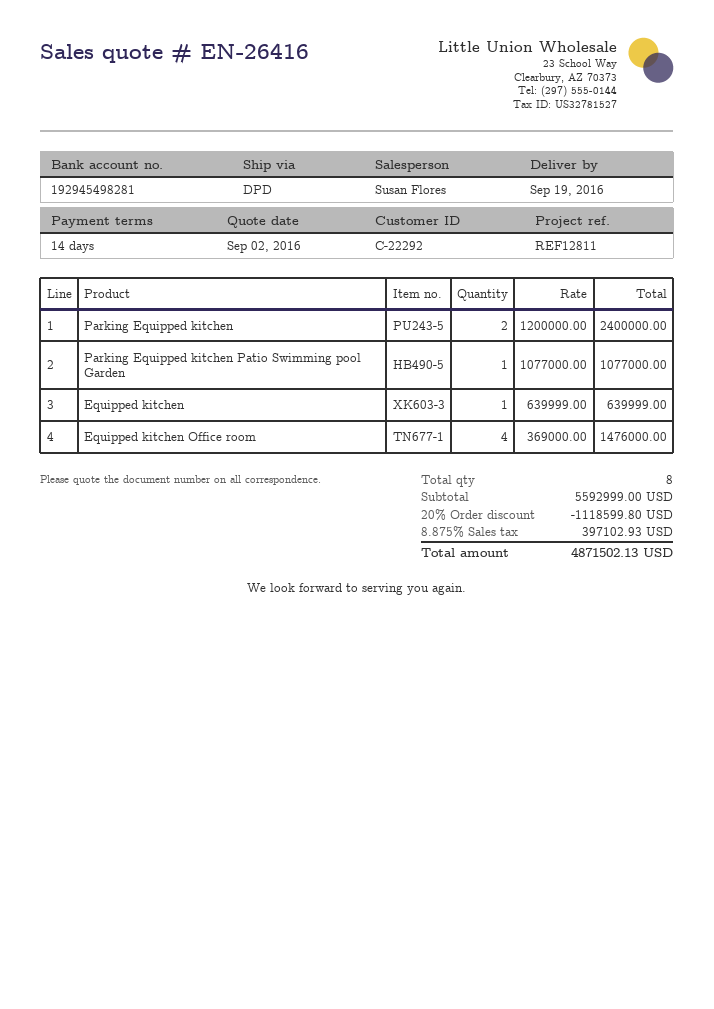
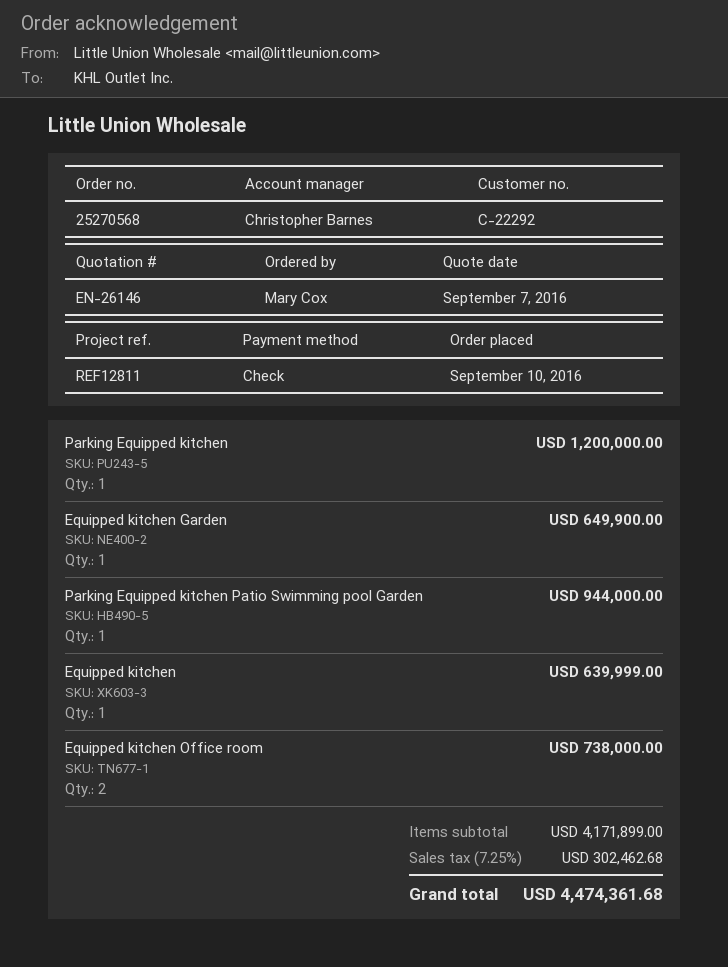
quote number: EN-26416 -> EN-26146
quote date: 2016-09-02 -> 2016-09-07
sales rep: Susan Flores -> Christopher Barnes
Parking Equipped kitchen: 2 for 2400000.00 -> 1 for 1200000.00
Parking Equipped kitchen Patio Swimming pool Garden: 1 for 1077000.00 -> 1 for 944000.00
Equipped kitchen Office room: 4 for 1476000.00 -> 2 for 738000.00
Equipped kitchen Garden: none -> 1 for 649900.00
subtotal: 5592999.00 -> 4171899.00
discount: 20% = 1118599.80 -> none
tax: 8.875% = 397102.93 -> 7.25% = 302462.68
total: 4871502.13 -> 4474361.68

